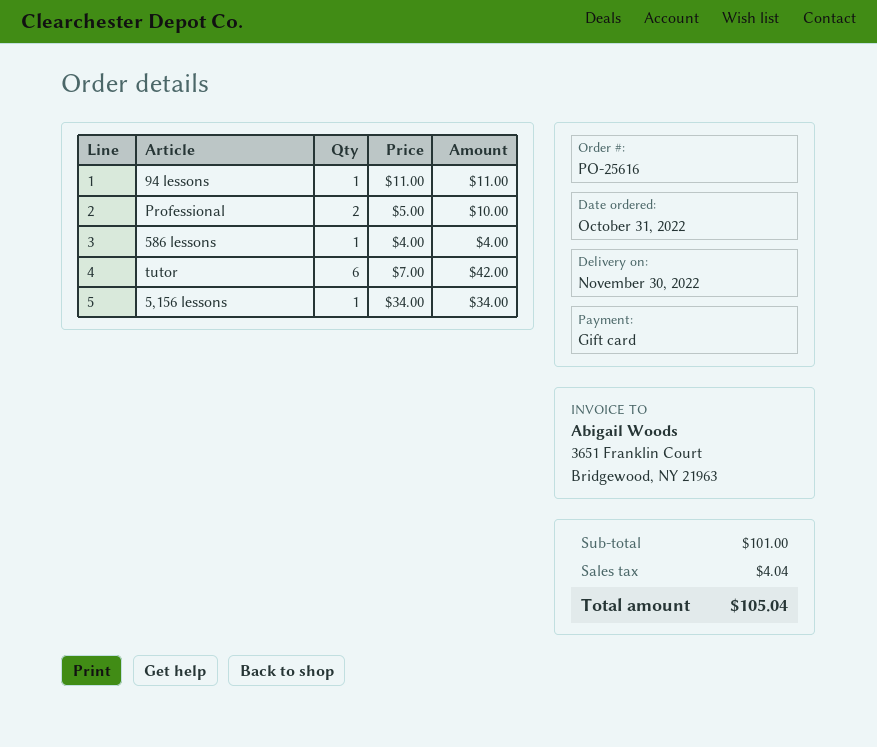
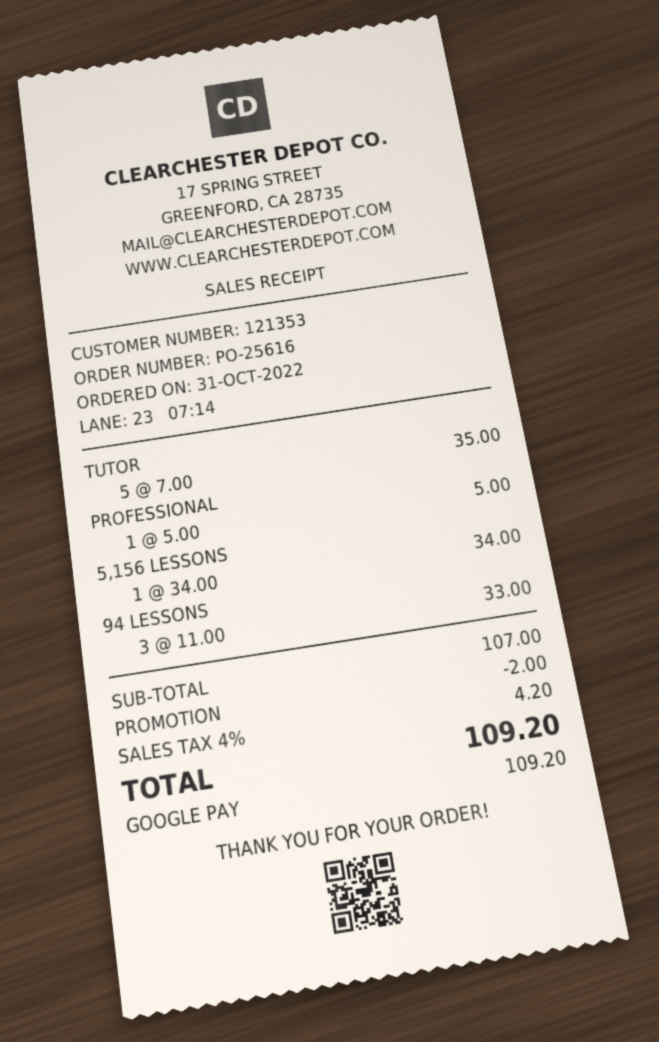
payment method: gift card -> Google Pay
94 lessons: 1 x 11.00 = 11.00 -> 3 x 11.00 = 33.00
Professional: 2 x 5.00 = 10.00 -> 1 x 5.00 = 5.00
586 lessons: 1 x 4.00 = 4.00 -> none
tutor: 6 x 7.00 = 42.00 -> 5 x 7.00 = 35.00
subtotal: 101.00 -> 107.00
discount: none -> 2.00
tax: 4.04 -> 4.20
total: 105.04 -> 109.20

